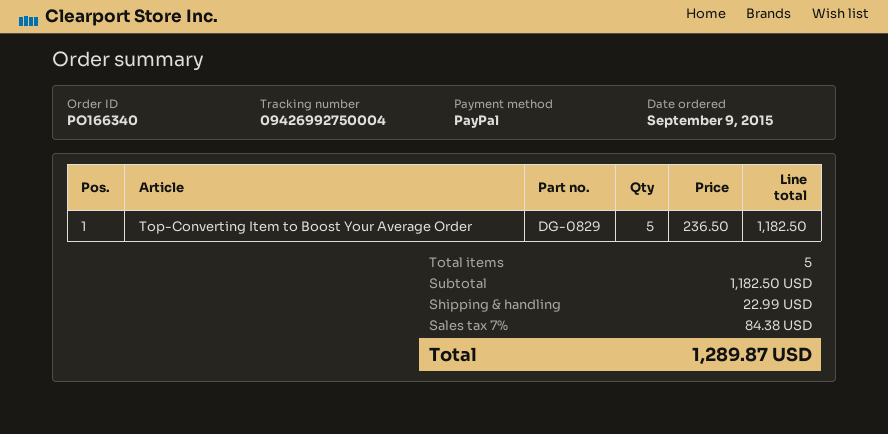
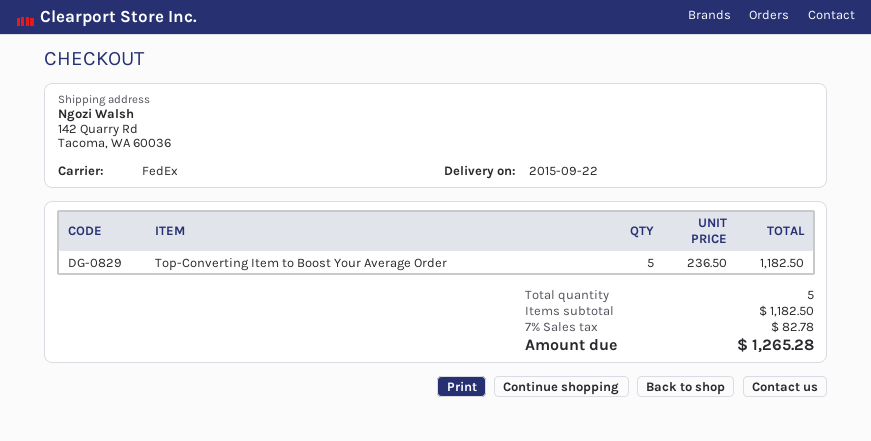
shipping: 22.99 -> none
tax: 7% = 84.38 -> 7% = 82.78
total: 1289.87 -> 1265.28

